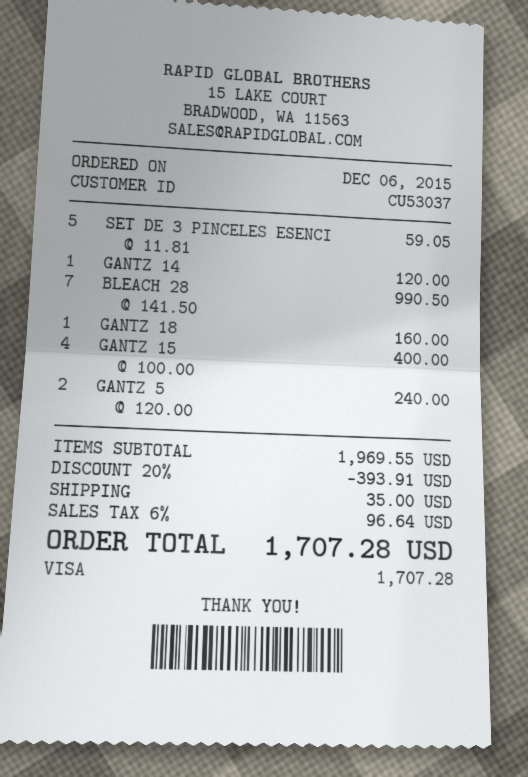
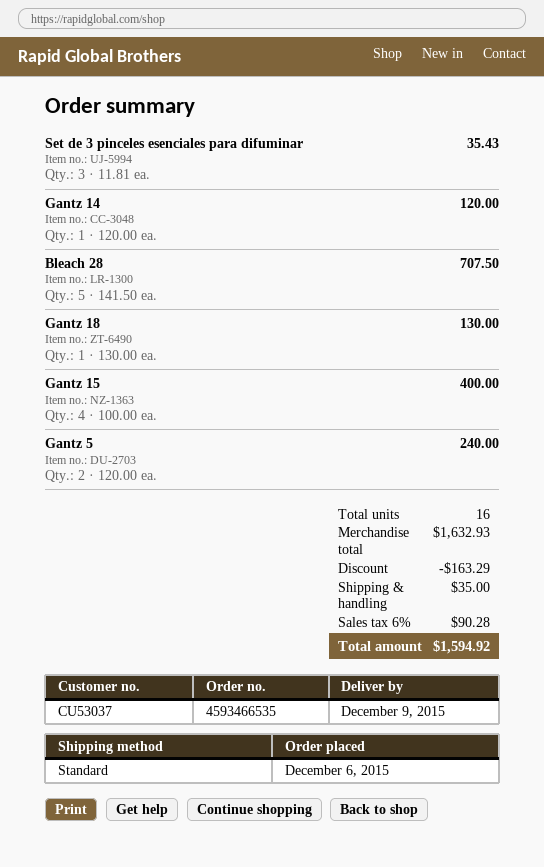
SET DE 3 PINCELES ESENCI: 5 x 11.81 = 59.05 -> 3 x 11.81 = 35.43
BLEACH 28: 7 x 141.50 = 990.50 -> 5 x 141.50 = 707.50
GANTZ 18: 1 x 160.00 = 160.00 -> 1 x 130.00 = 130.00
subtotal: 1969.55 -> 1632.93
discount: 393.91 -> 163.29
tax: 6% = 96.64 -> 6% = 90.28
total: 1707.28 -> 1594.92

